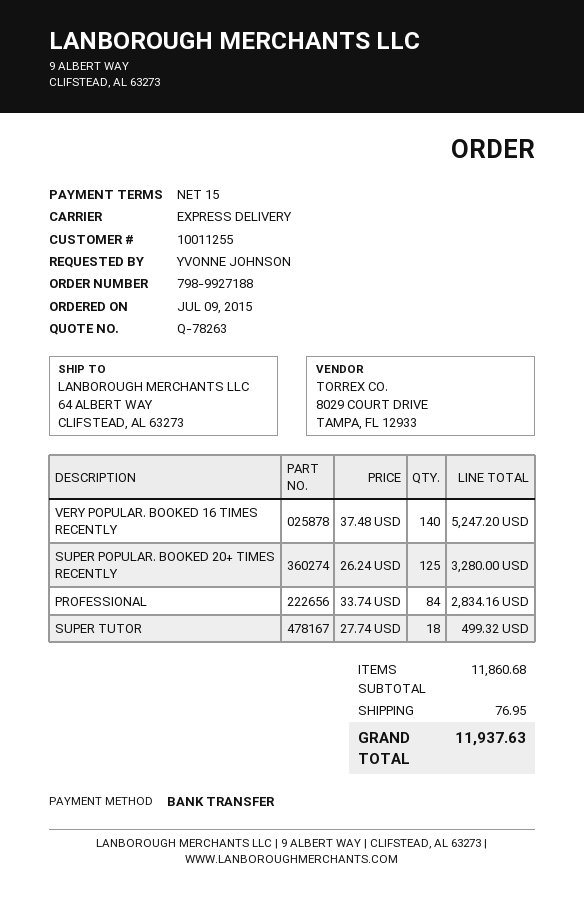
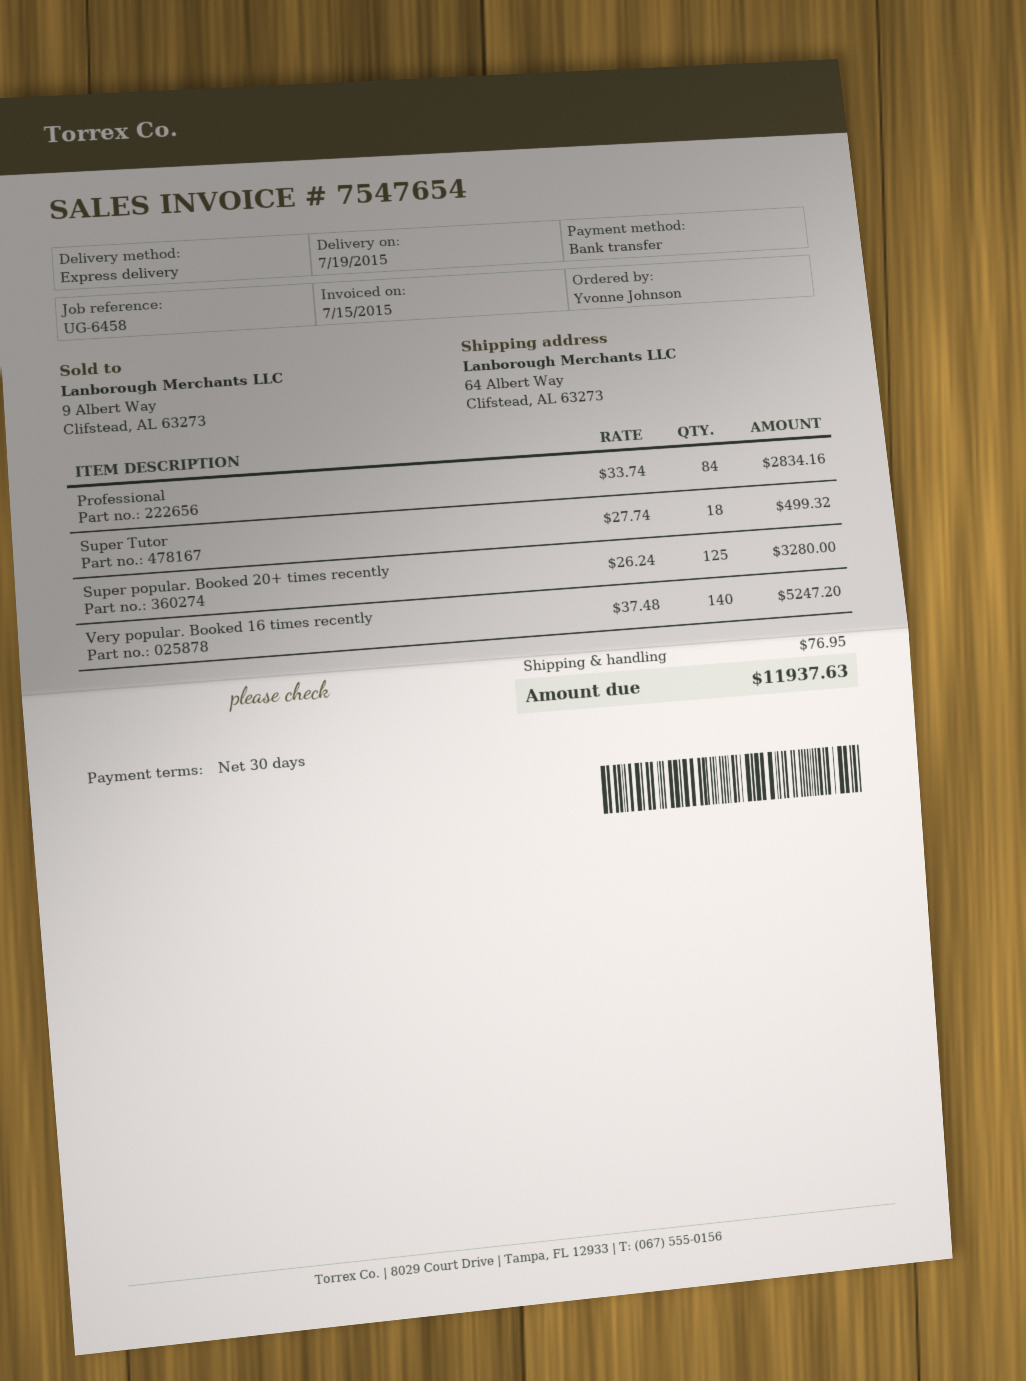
payment terms: 15 days -> 30 days

